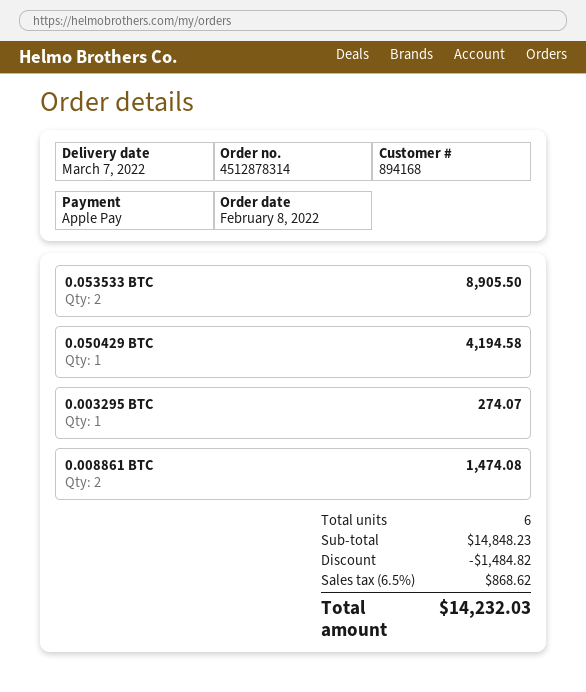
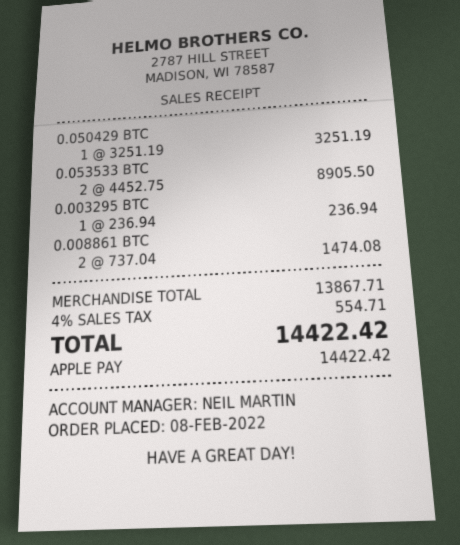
0.050429 BTC: 1 for 4194.58 -> 1 for 3251.19
0.003295 BTC: 1 for 274.07 -> 1 for 236.94
subtotal: 14848.23 -> 13867.71
discount: 1484.82 -> none
tax: 6.5% = 868.62 -> 4% = 554.71
total: 14232.03 -> 14422.42

